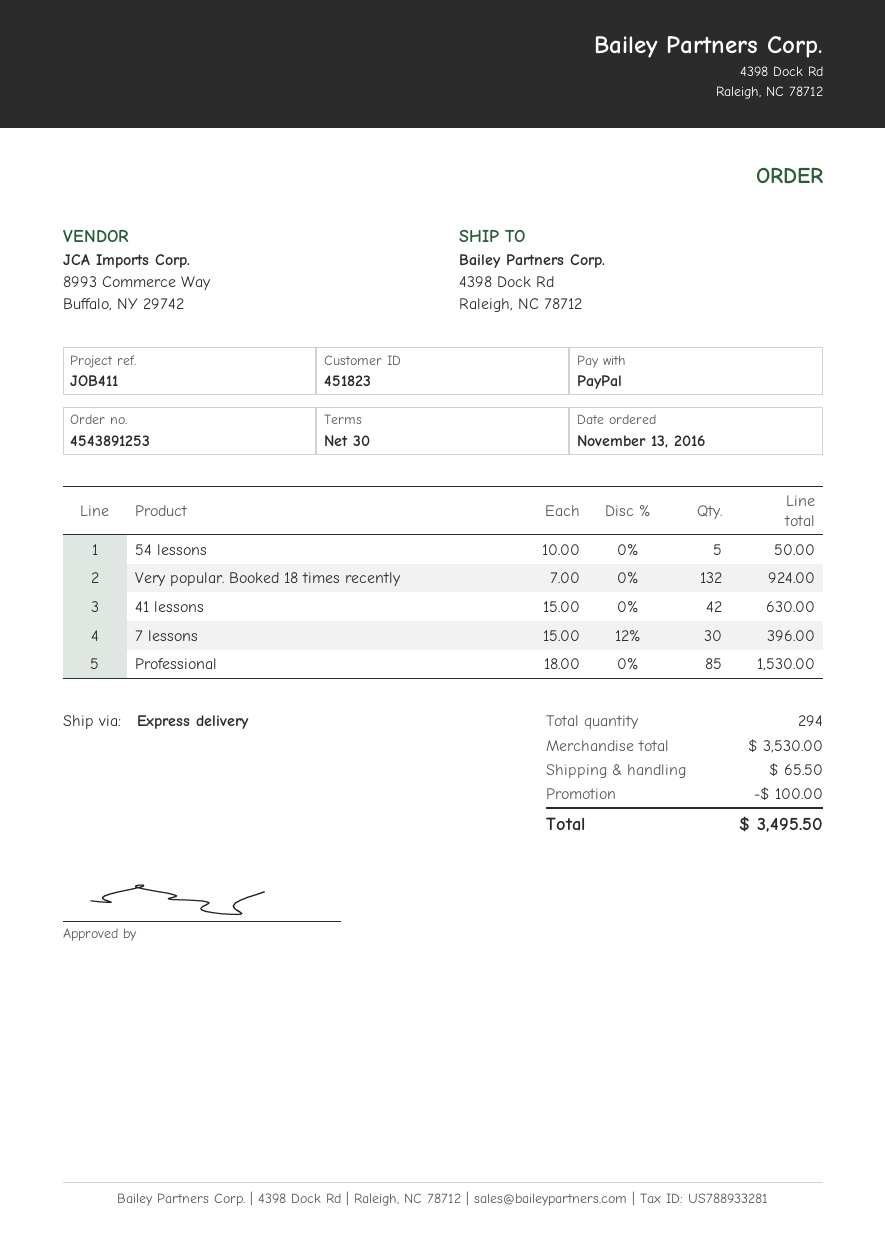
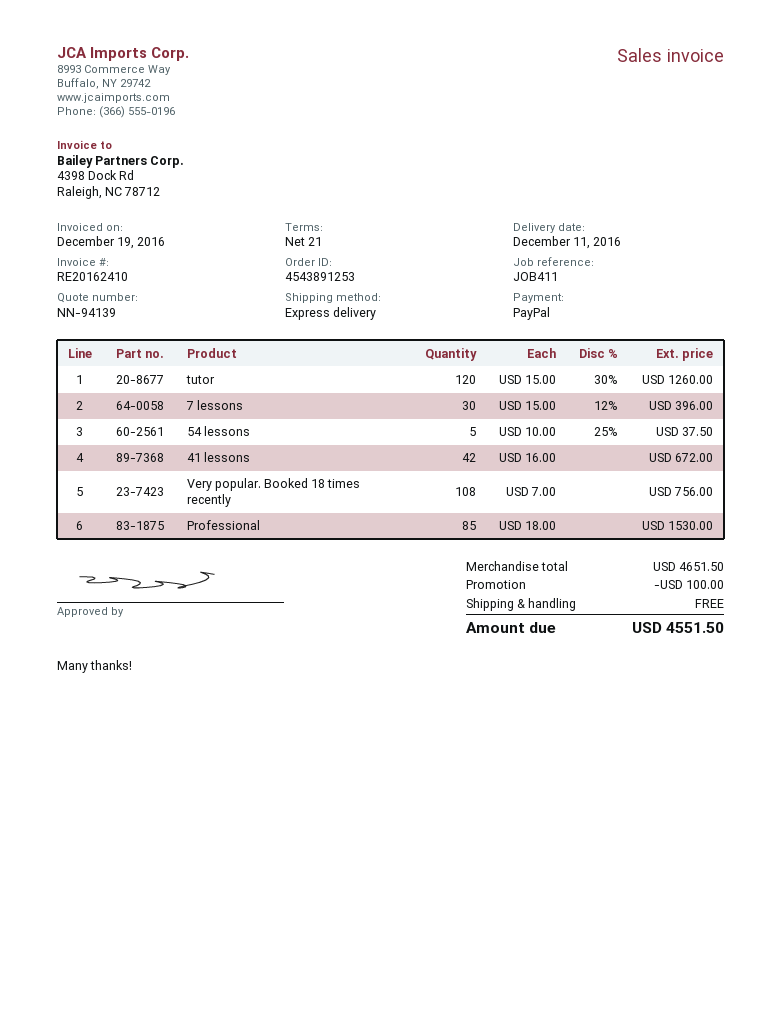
payment terms: 30 days -> 21 days
54 lessons: 5 x 10.00 = 50.00 -> 5 x 10.00 - 25% = 37.50
Very popular. Booked 18 times recently: 132 x 7.00 = 924.00 -> 108 x 7.00 = 756.00
41 lessons: 42 x 15.00 = 630.00 -> 42 x 16.00 = 672.00
tutor: none -> 120 x 15.00 - 30% = 1260.00
subtotal: 3530.00 -> 4651.50
shipping: 65.50 -> 0.00
total: 3495.50 -> 4551.50

